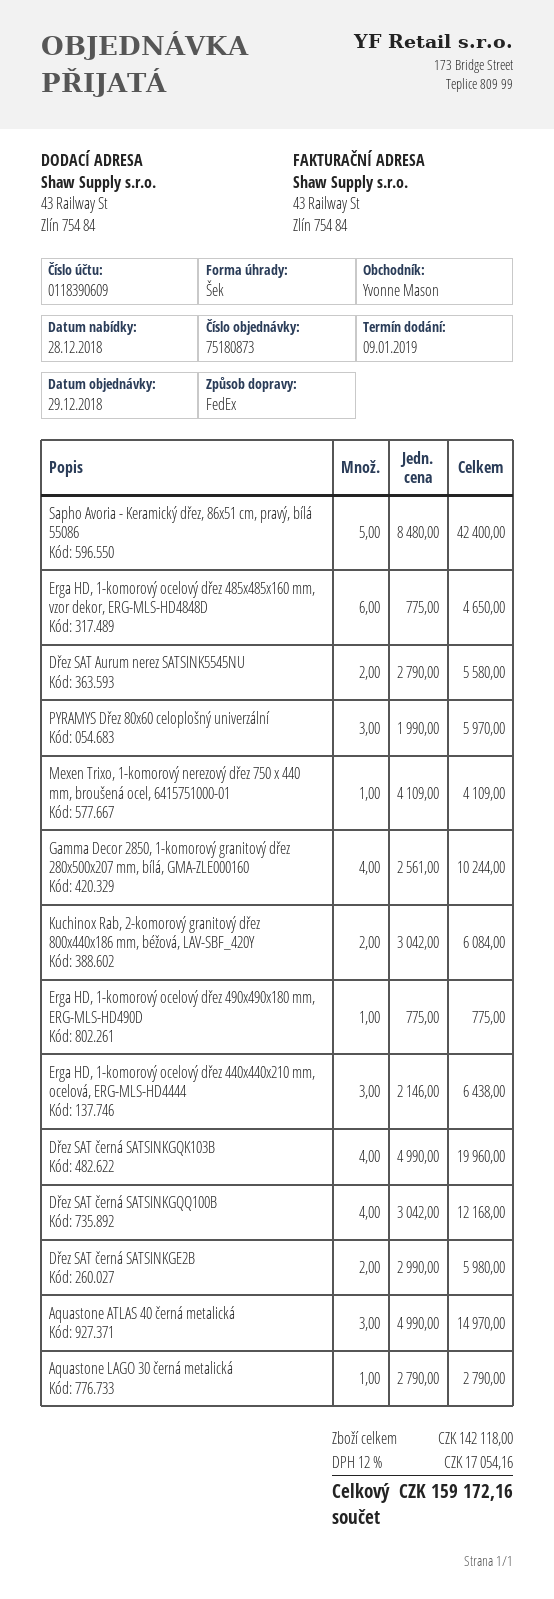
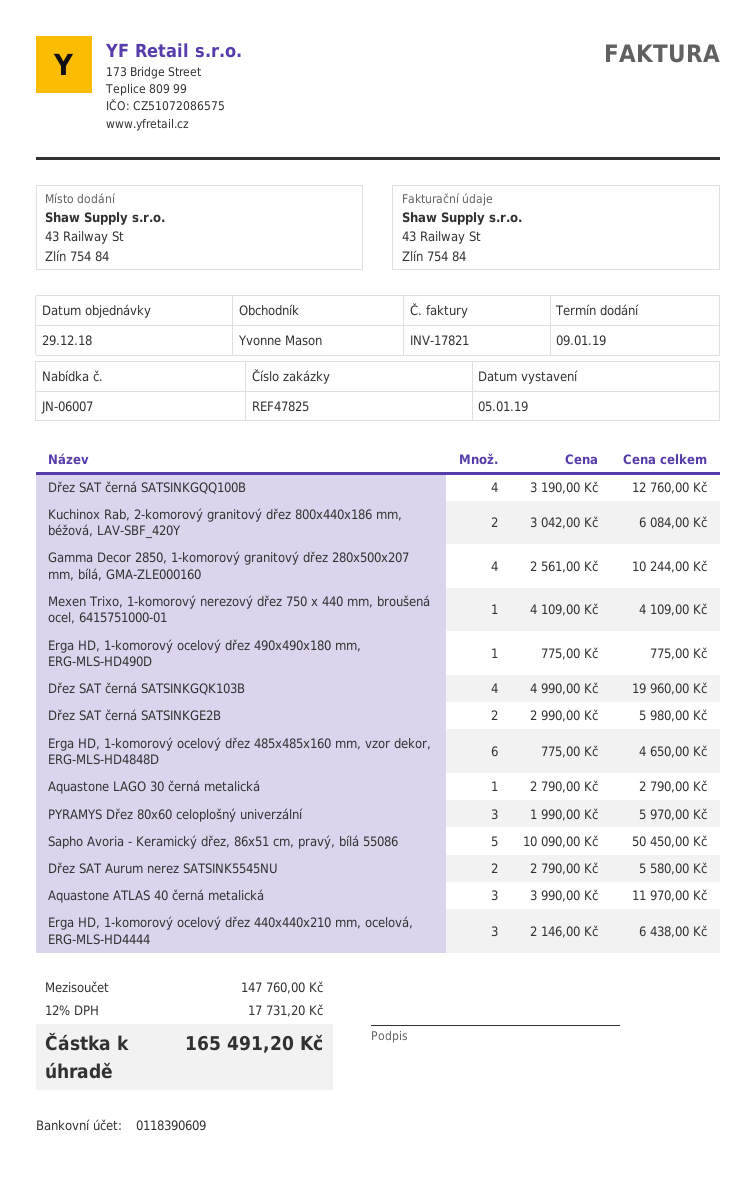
Sapho Avoria - Keramický dřez, 86x51 cm, pravý, bílá 55086: 5 x 8480.00 = 42400.00 -> 5 x 10090.00 = 50450.00
Dřez SAT černá SATSINKGQQ100B: 4 x 3042.00 = 12168.00 -> 4 x 3190.00 = 12760.00
Aquastone ATLAS 40 černá metalická: 3 x 4990.00 = 14970.00 -> 3 x 3990.00 = 11970.00
subtotal: 142118.00 -> 147760.00
tax: 12% = 17054.16 -> 12% = 17731.20
total: 159172.16 -> 165491.20

